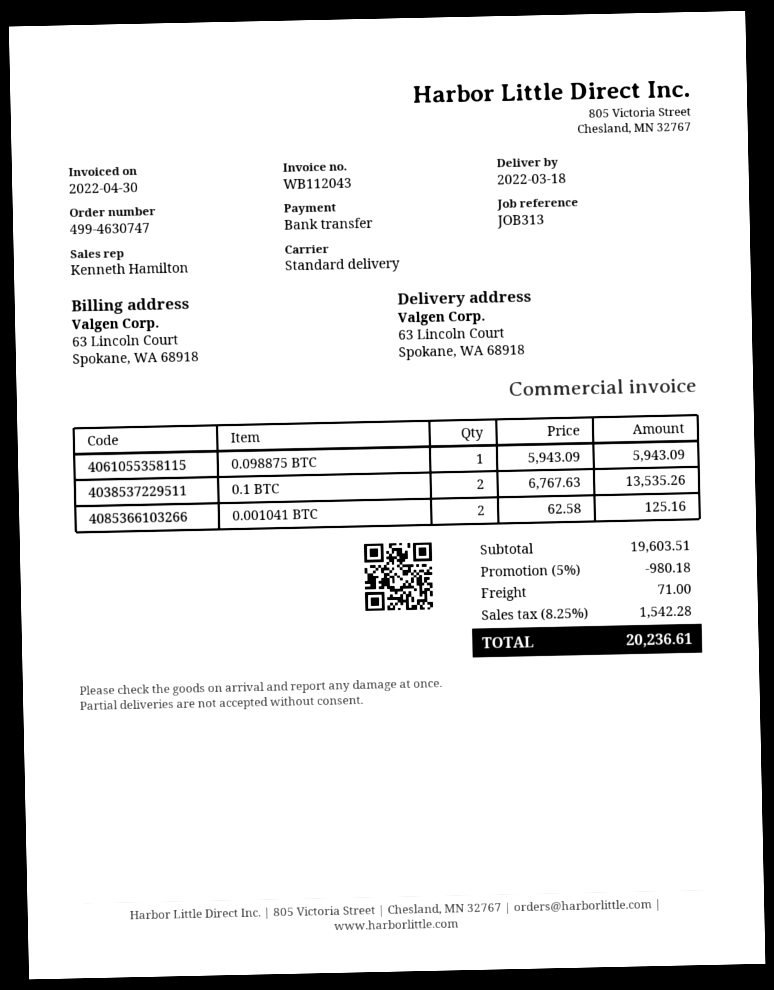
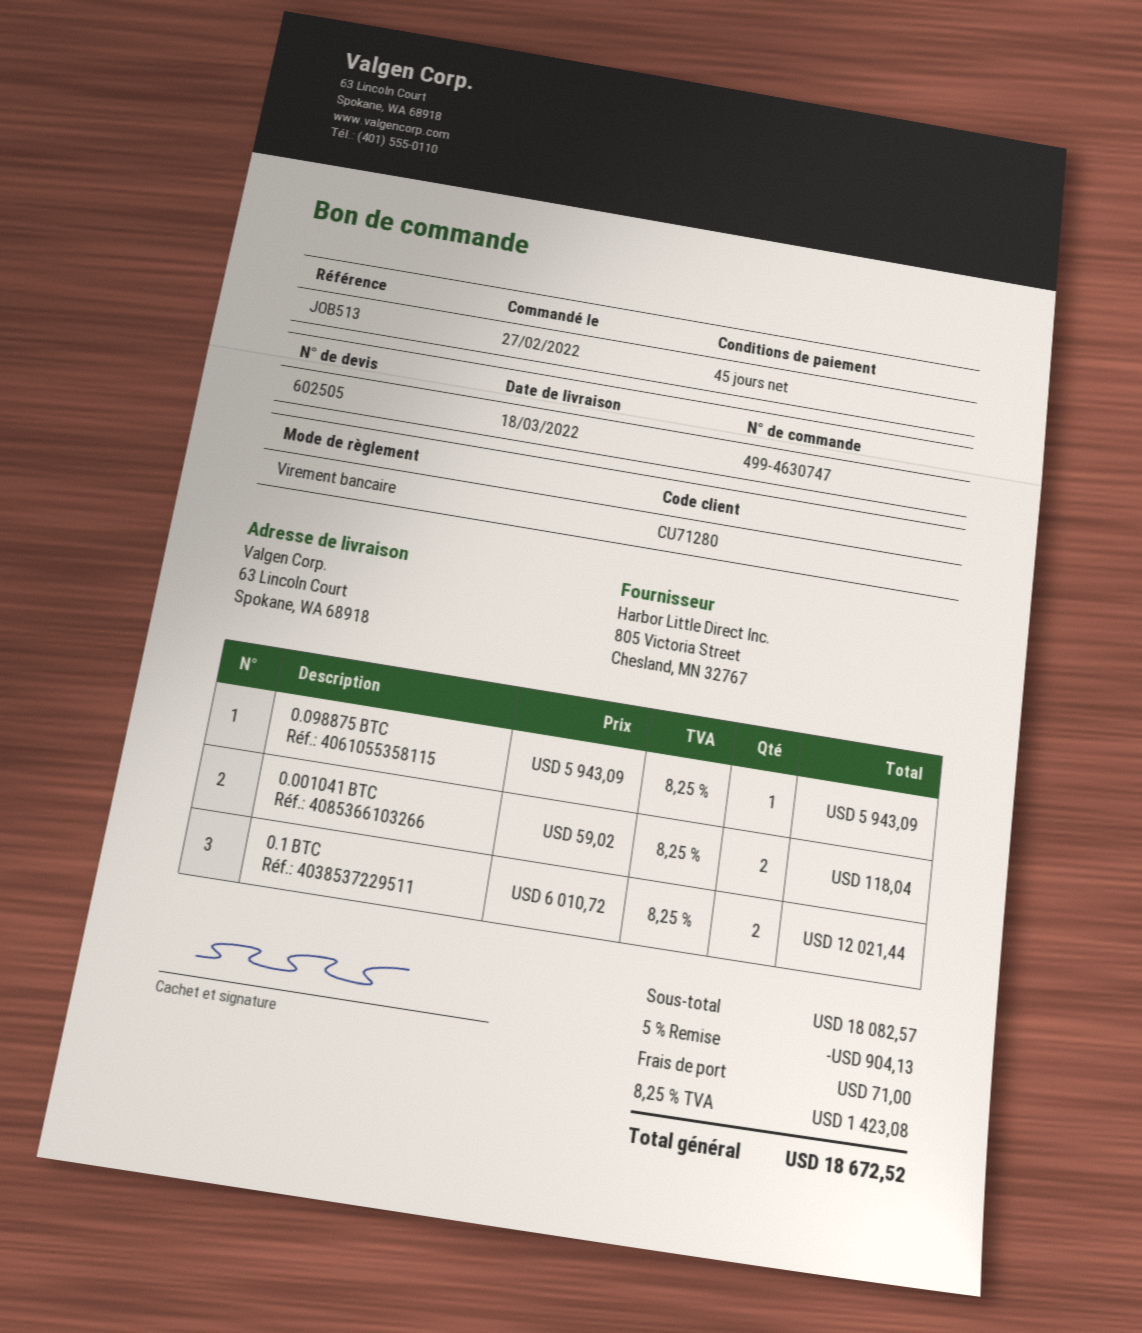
reference: JOB313 -> JOB513
0.1 BTC: 2 x 6767.63 = 13535.26 -> 2 x 6010.72 = 12021.44
0.001041 BTC: 2 x 62.58 = 125.16 -> 2 x 59.02 = 118.04
subtotal: 19603.51 -> 18082.57
discount: 5% = 980.18 -> 5% = 904.13
tax: 8.25% = 1542.28 -> 8.25% = 1423.08
total: 20236.61 -> 18672.52

